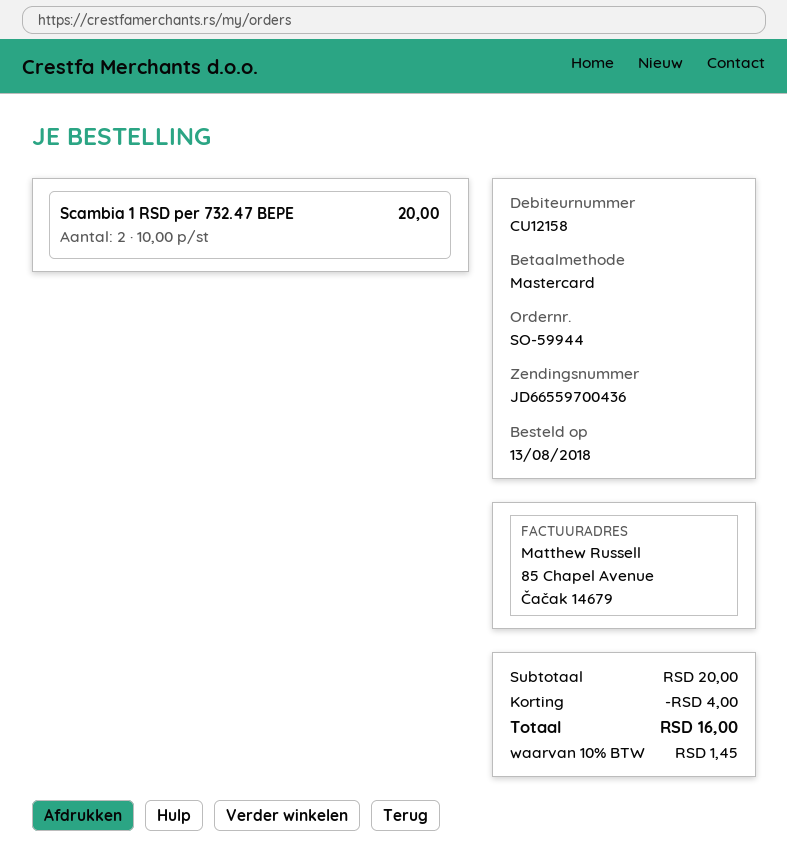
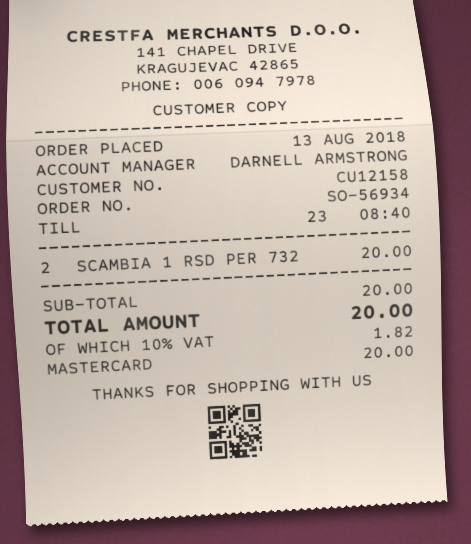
order number: SO-59944 -> SO-56934
discount: 4.00 -> none
tax: 10% = 1.45 -> 10% = 1.82
total: 16.00 -> 20.00

